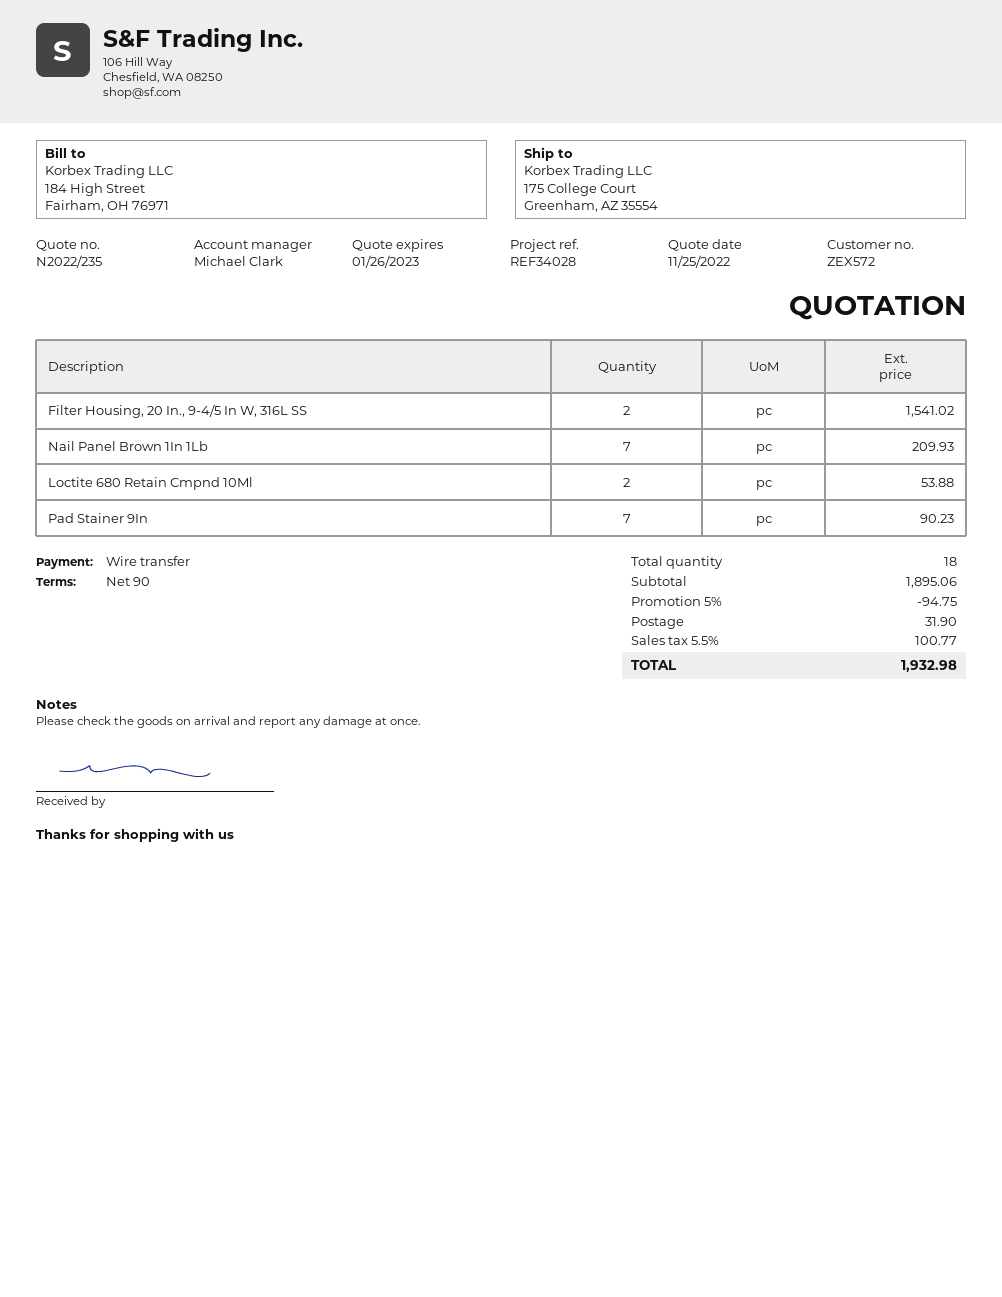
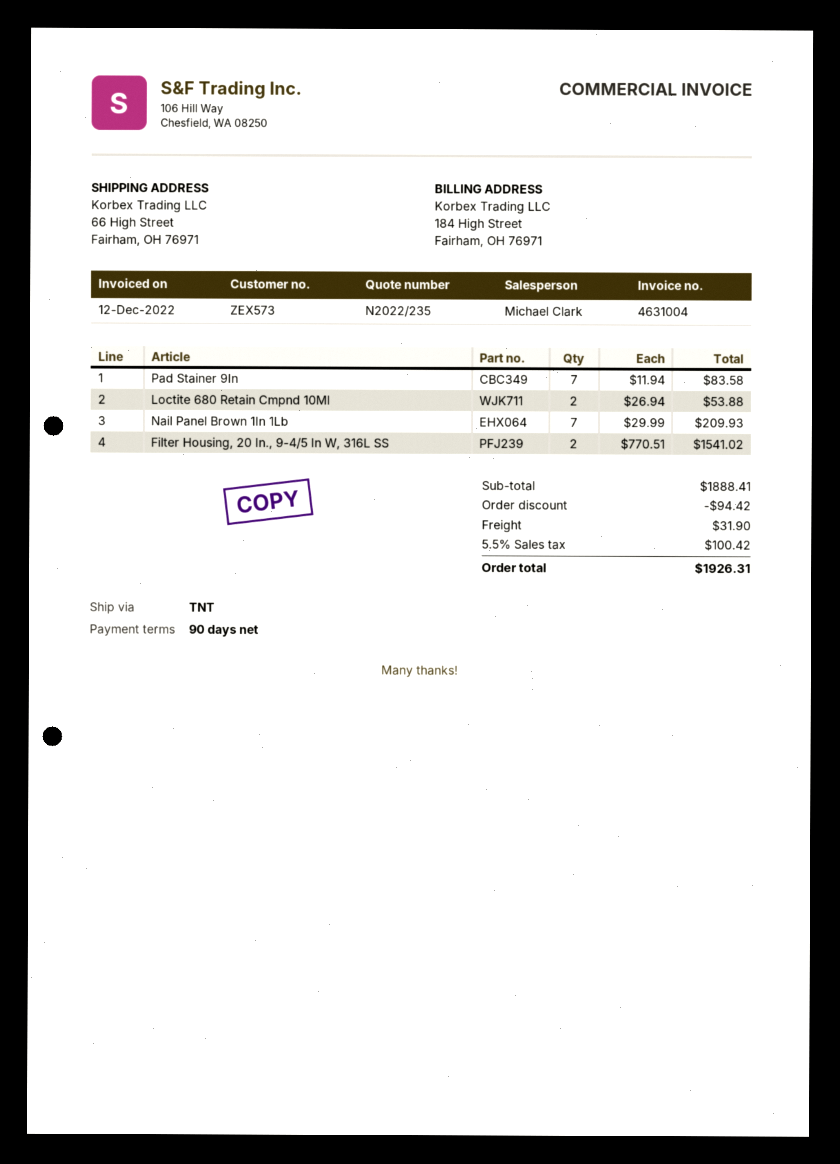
customer number: ZEX572 -> ZEX573
ship to: 175 College Court, Greenham, AZ 35554 -> 66 High Street, Fairham, OH 76971
Pad Stainer 9In: 7 for 90.23 -> 7 for 83.58
subtotal: 1895.06 -> 1888.41
discount: 94.75 -> 94.42
tax: 5.5% = 100.77 -> 5.5% = 100.42
total: 1932.98 -> 1926.31

